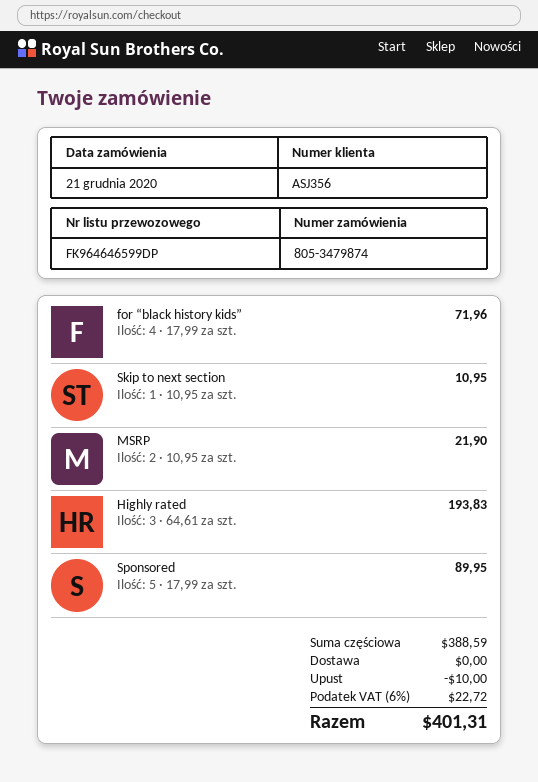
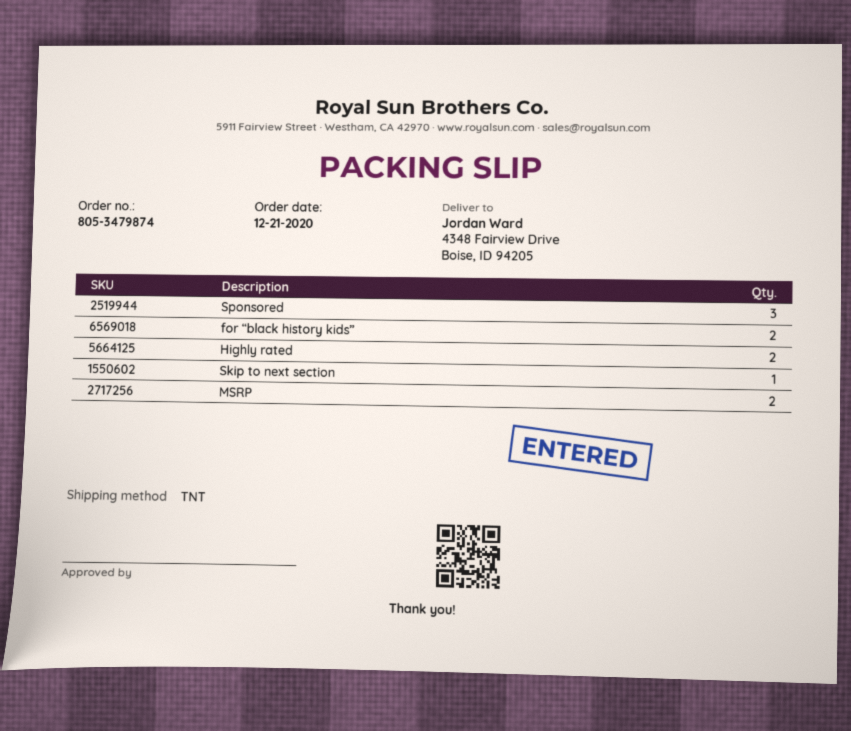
for “black history kids”: 4 -> 2
Highly rated: 3 -> 2
Sponsored: 5 -> 3

